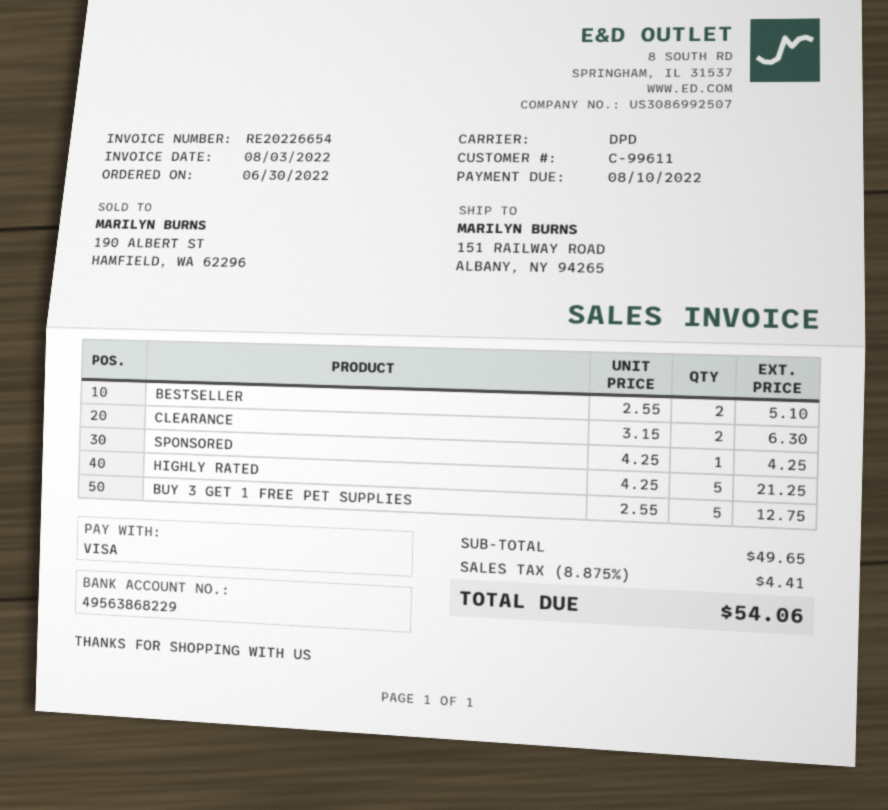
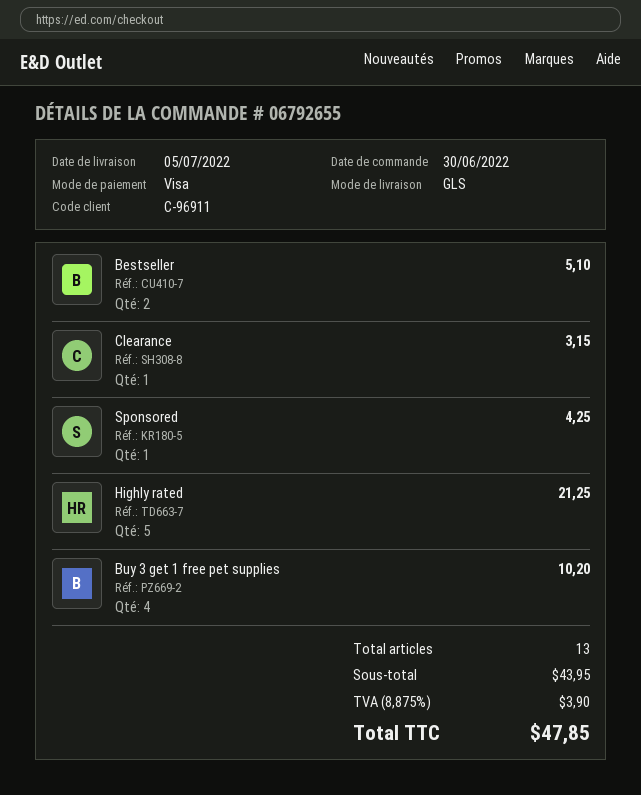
customer number: C-99611 -> C-96911
shipping method: DPD -> GLS
CLEARANCE: 2 for 6.30 -> 1 for 3.15
BUY 3 GET 1 FREE PET SUPPLIES: 5 for 12.75 -> 4 for 10.20
subtotal: 49.65 -> 43.95
tax: 8.875% = 4.41 -> 8.875% = 3.90
total: 54.06 -> 47.85

